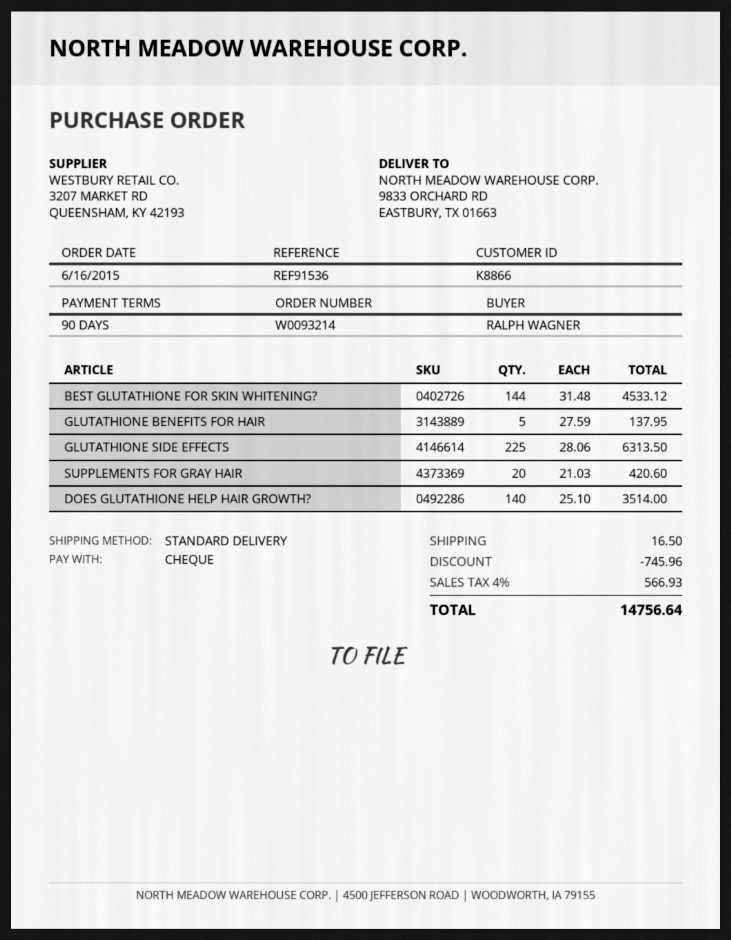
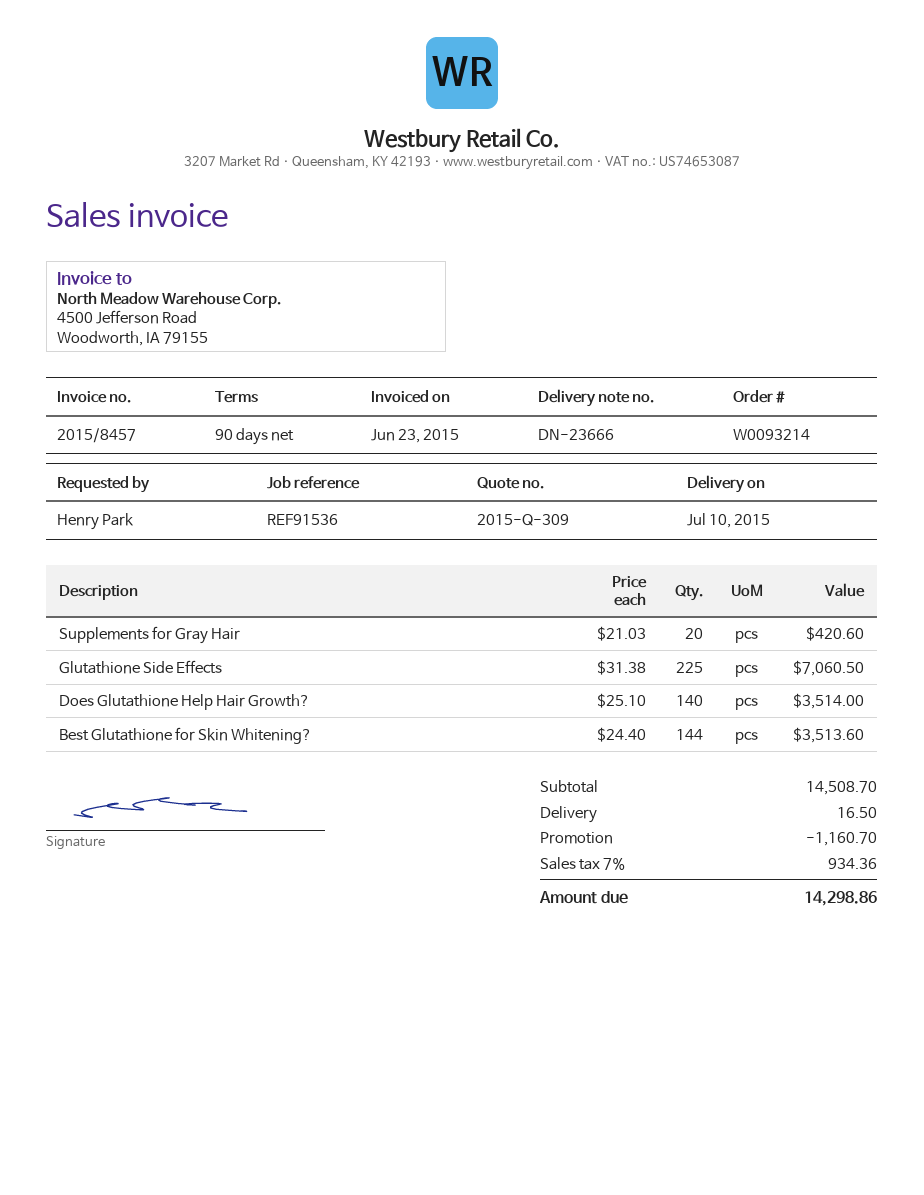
ordered by: RALPH WAGNER -> Henry Park
BEST GLUTATHIONE FOR SKIN WHITENING?: 144 x 31.48 = 4533.12 -> 144 x 24.40 = 3513.60
GLUTATHIONE BENEFITS FOR HAIR: 5 x 27.59 = 137.95 -> none
GLUTATHIONE SIDE EFFECTS: 225 x 28.06 = 6313.50 -> 225 x 31.38 = 7060.50
discount: 745.96 -> 1160.70
tax: 4% = 566.93 -> 7% = 934.36
total: 14756.64 -> 14298.86

